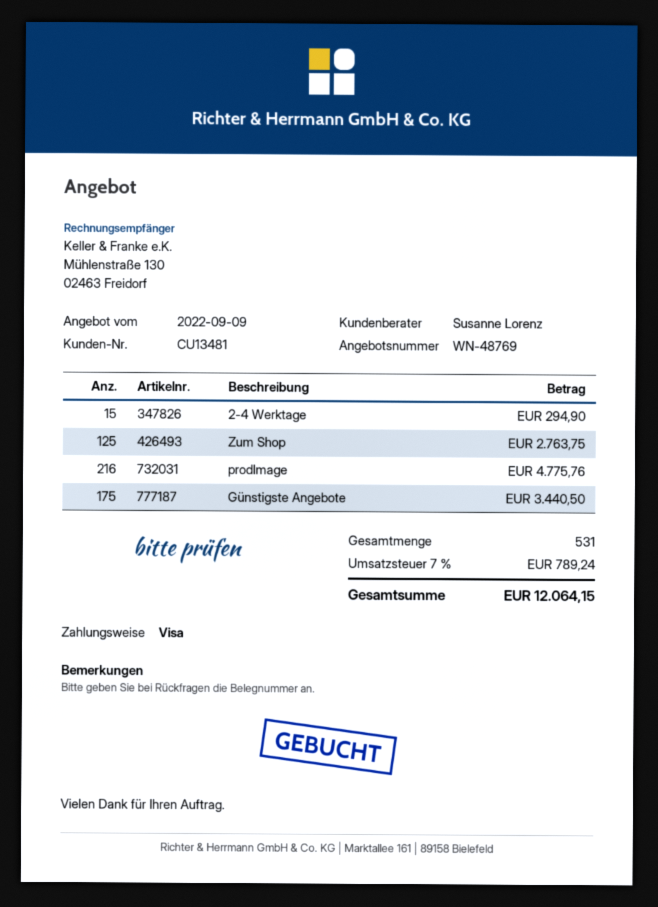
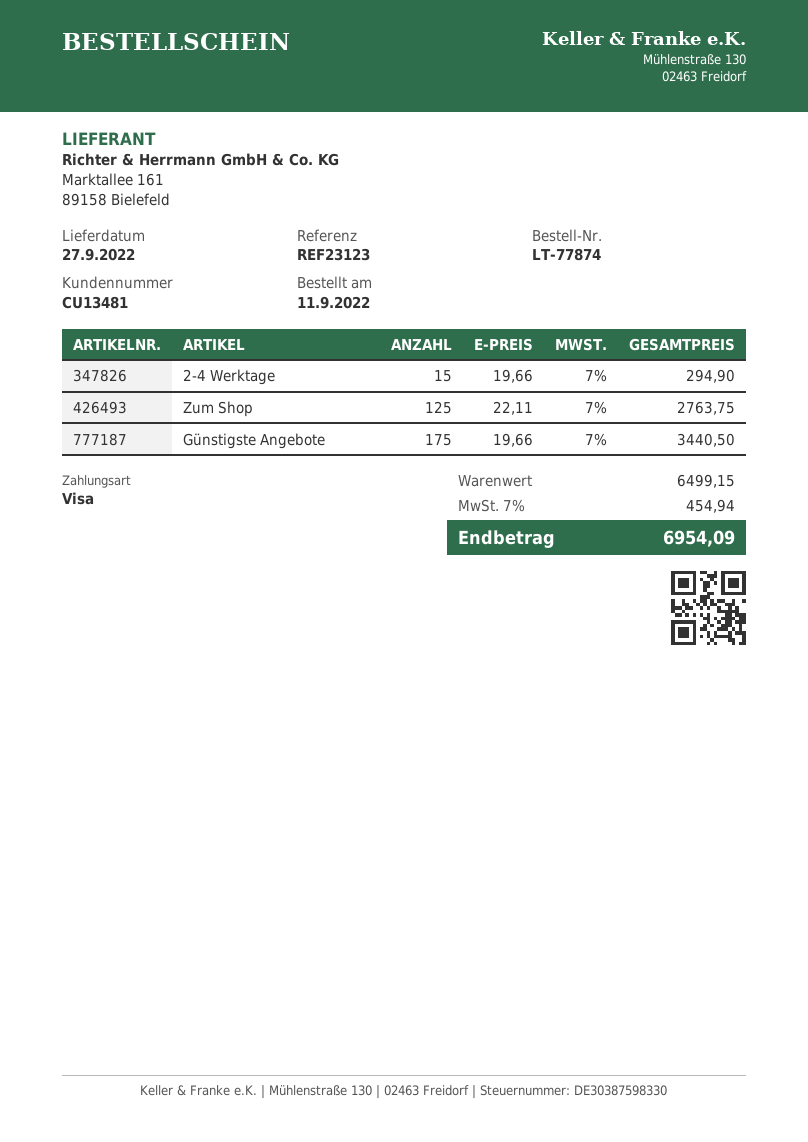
prodImage: 216 for 4775.76 -> none
tax: 7% = 789.24 -> 7% = 454.94
total: 12064.15 -> 6954.09

